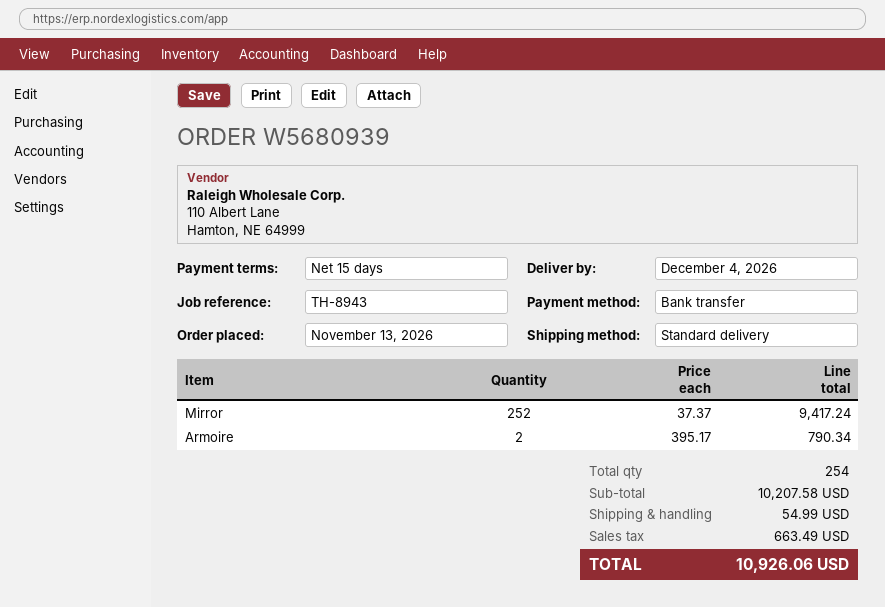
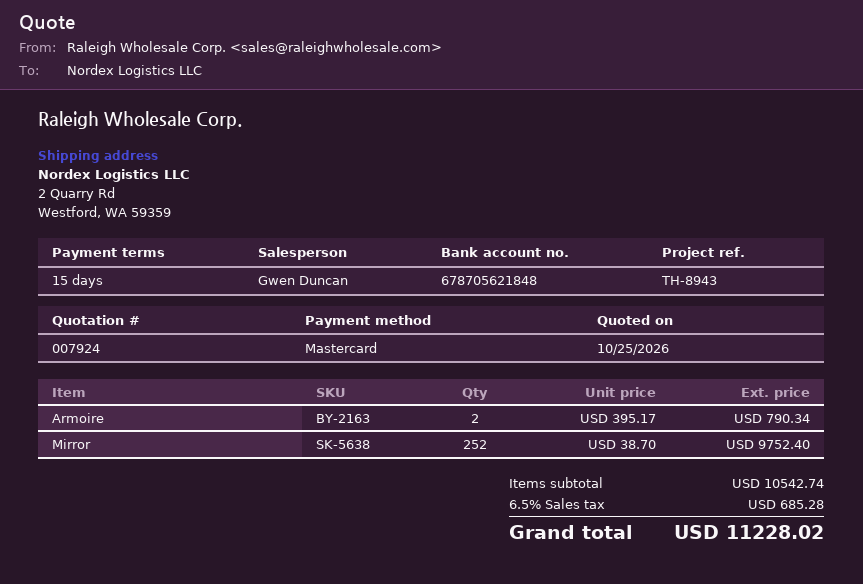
payment method: bank transfer -> Mastercard
Mirror: 252 x 37.37 = 9417.24 -> 252 x 38.70 = 9752.40
subtotal: 10207.58 -> 10542.74
shipping: 54.99 -> none
tax: 663.49 -> 685.28
total: 10926.06 -> 11228.02

